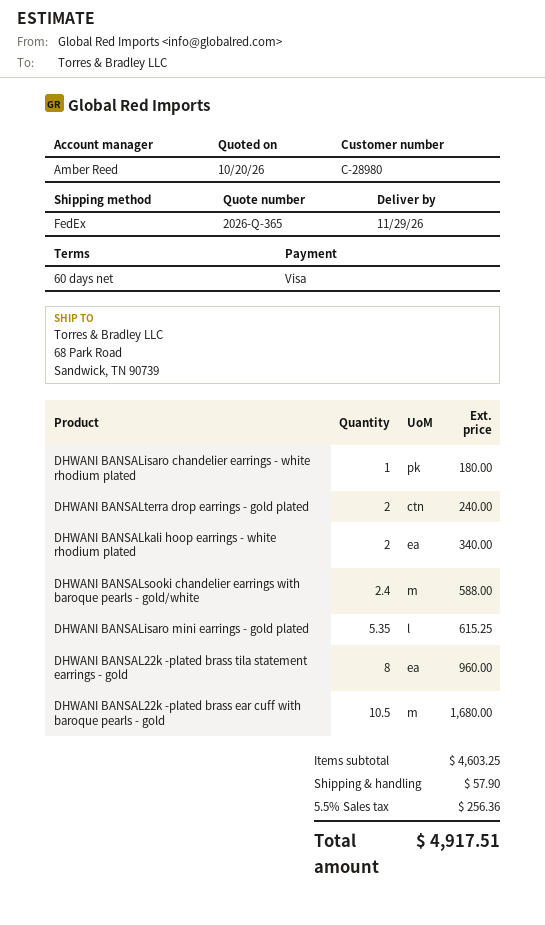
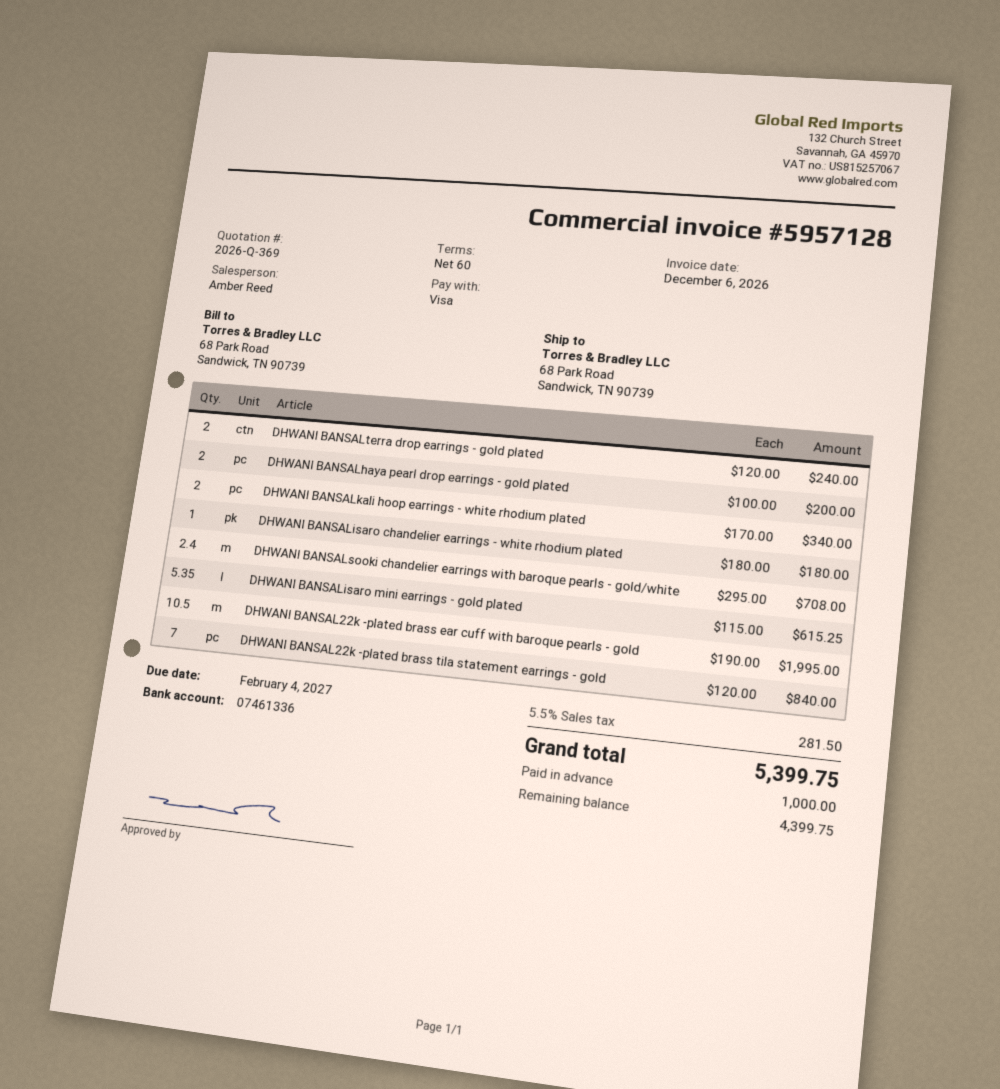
quote number: 2026-Q-365 -> 2026-Q-369
DHWANI BANSALsooki chandelier earrings with baroque pearls - gold/white: 2.4 for 588.00 -> 2.4 for 708.00
DHWANI BANSAL22k -plated brass tila statement earrings - gold: 8 for 960.00 -> 7 for 840.00
DHWANI BANSAL22k -plated brass ear cuff with baroque pearls - gold: 10.5 for 1680.00 -> 10.5 for 1995.00
DHWANI BANSALhaya pearl drop earrings - gold plated: none -> 2 for 200.00
shipping: 57.90 -> none
tax: 5.5% = 256.36 -> 5.5% = 281.50
total: 4917.51 -> 5399.75

